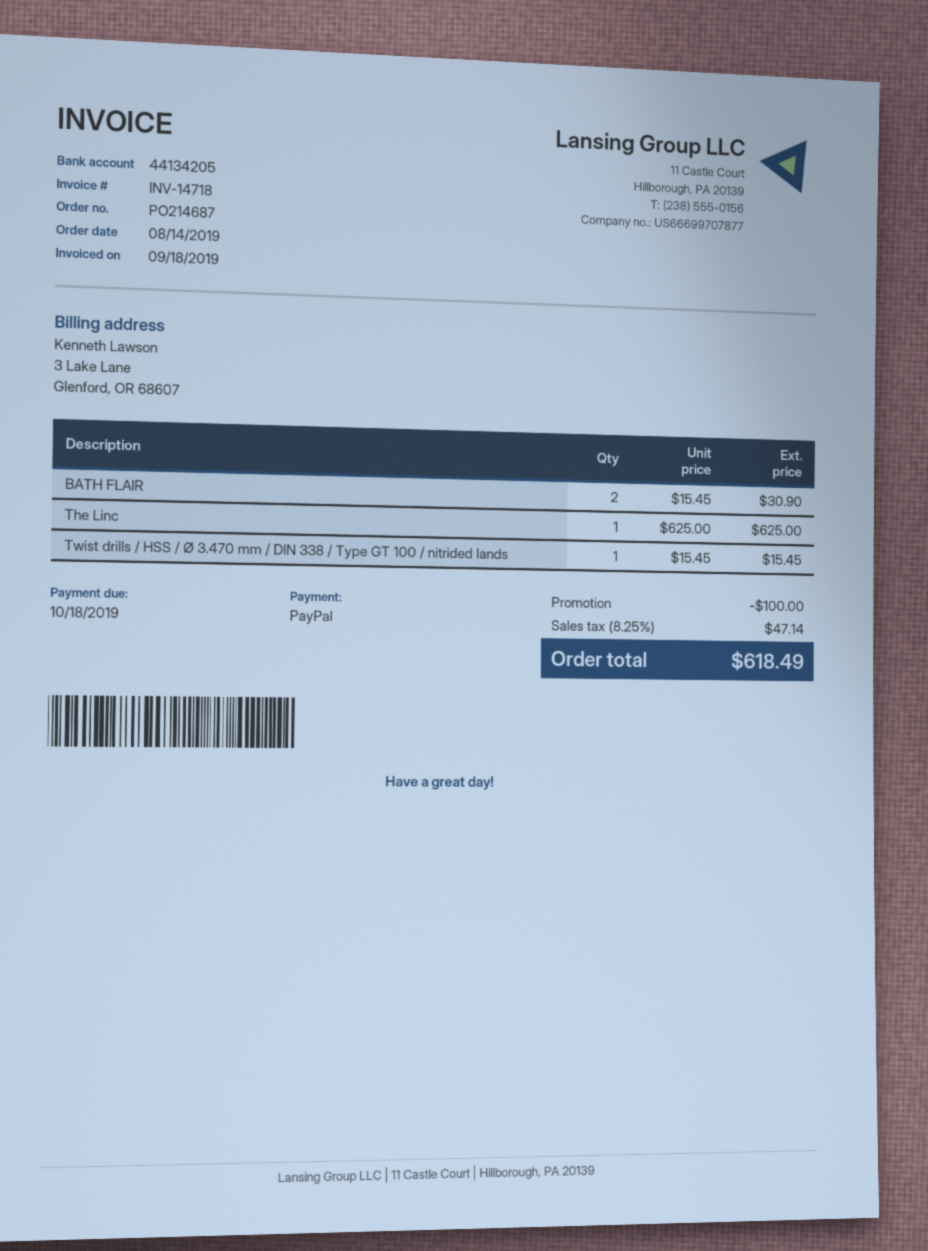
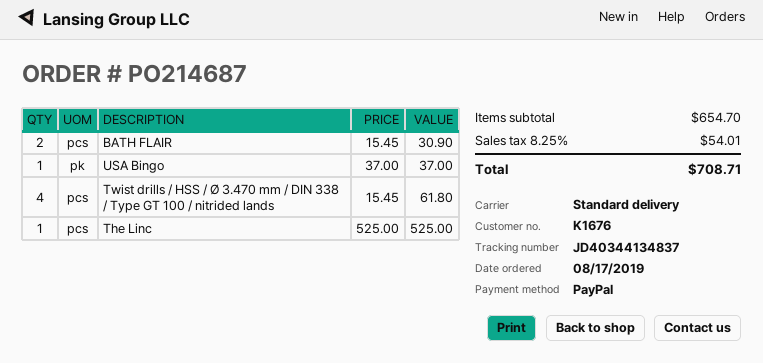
order date: 2019-08-14 -> 2019-08-17
The Linc: 1 x 625.00 = 625.00 -> 1 x 525.00 = 525.00
Twist drills / HSS / Ø 3.470 mm / DIN 338 / Type GT 100 / nitrided lands: 1 x 15.45 = 15.45 -> 4 x 15.45 = 61.80
USA Bingo: none -> 1 x 37.00 = 37.00
discount: 100.00 -> none
tax: 8.25% = 47.14 -> 8.25% = 54.01
total: 618.49 -> 708.71

